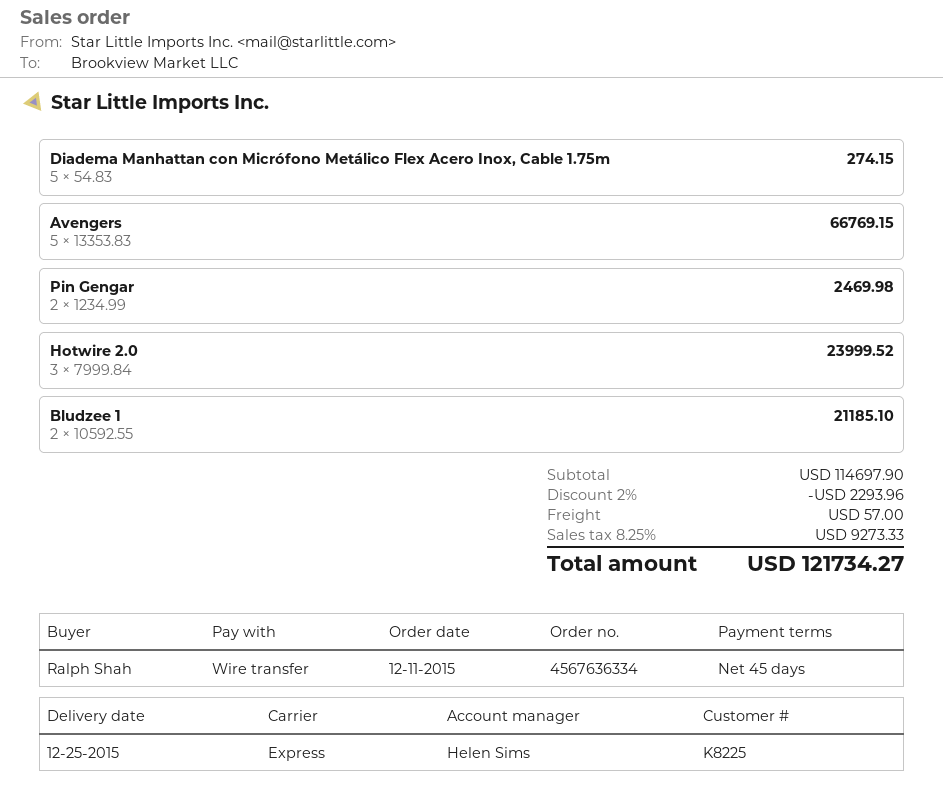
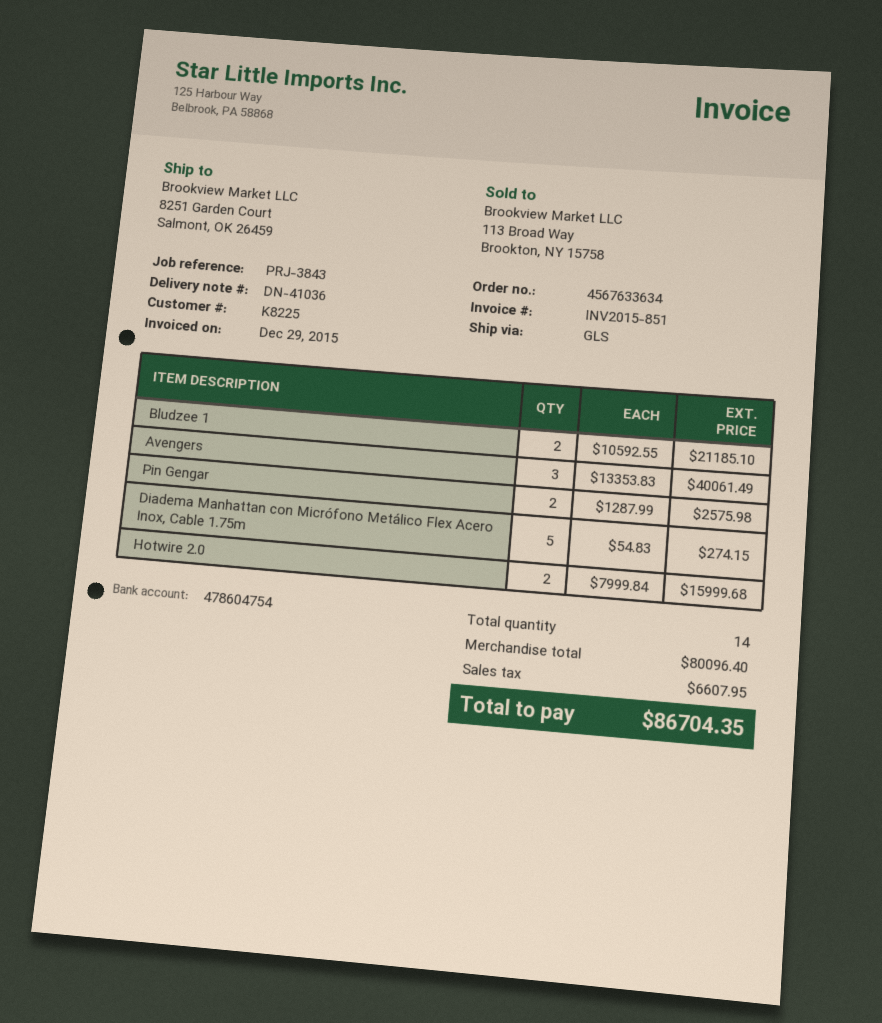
order number: 4567636334 -> 4567633634
shipping method: express -> GLS
Avengers: 5 x 13353.83 = 66769.15 -> 3 x 13353.83 = 40061.49
Pin Gengar: 2 x 1234.99 = 2469.98 -> 2 x 1287.99 = 2575.98
Hotwire 2.0: 3 x 7999.84 = 23999.52 -> 2 x 7999.84 = 15999.68
subtotal: 114697.90 -> 80096.40
discount: 2% = 2293.96 -> none
shipping: 57.00 -> none
tax: 9273.33 -> 6607.95
total: 121734.27 -> 86704.35

